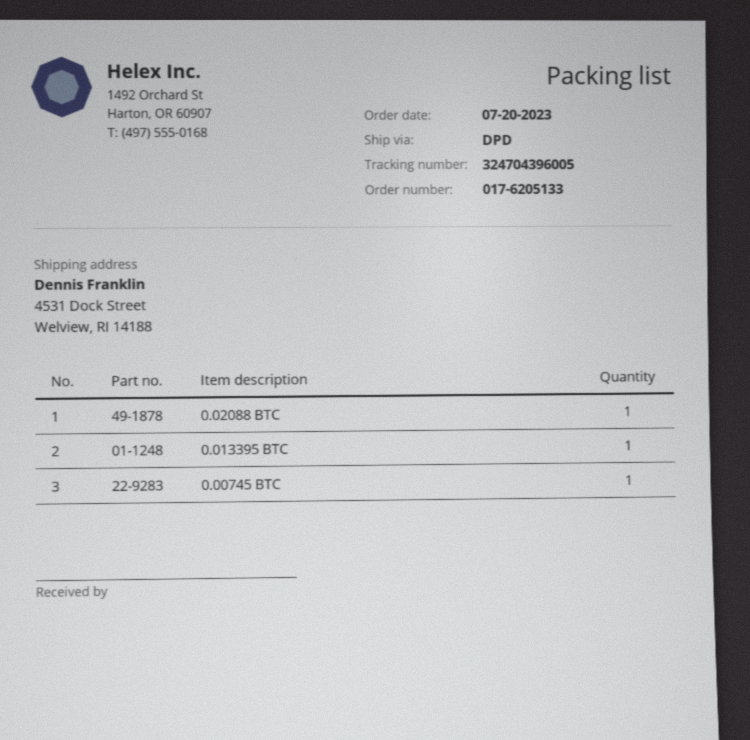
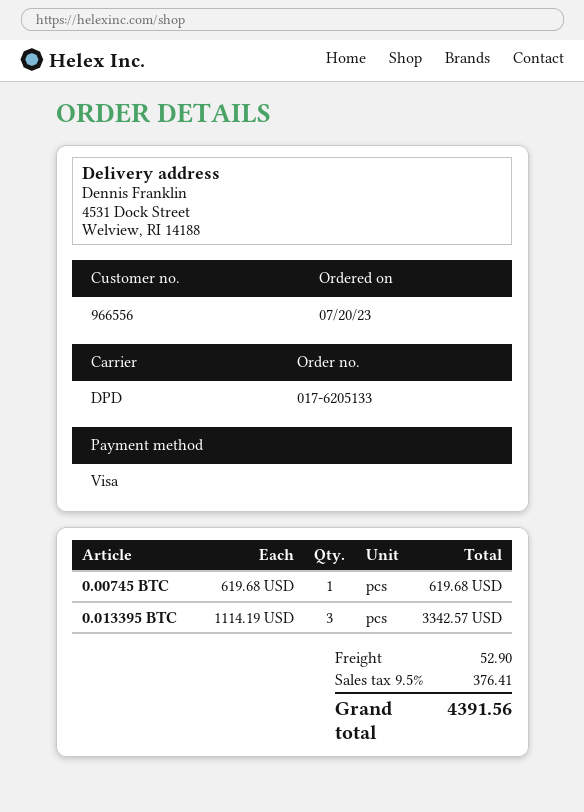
0.02088 BTC: 1 -> none
0.013395 BTC: 1 -> 3

